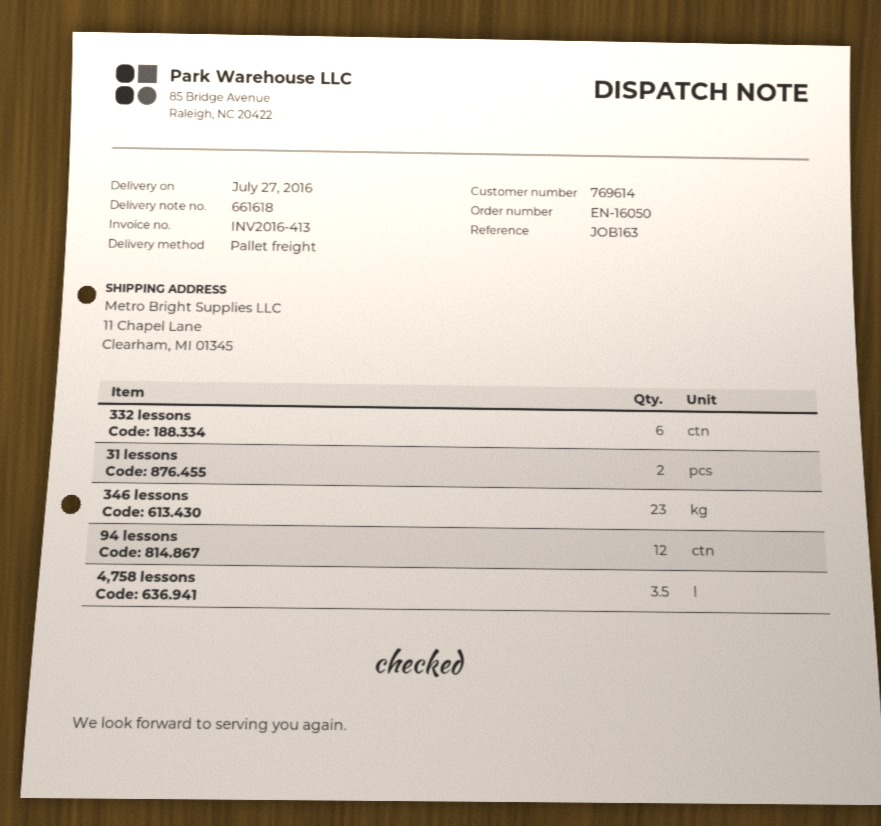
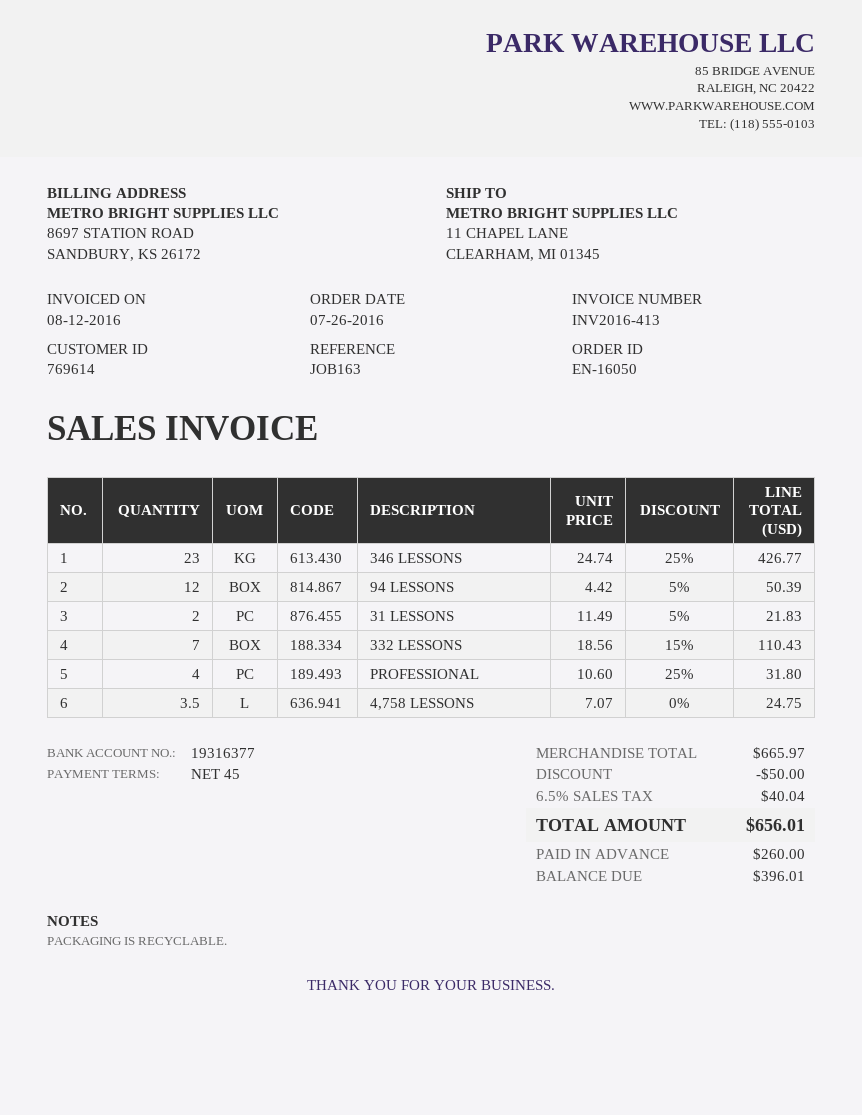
332 lessons: 6 -> 7
PROFESSIONAL: none -> 4

